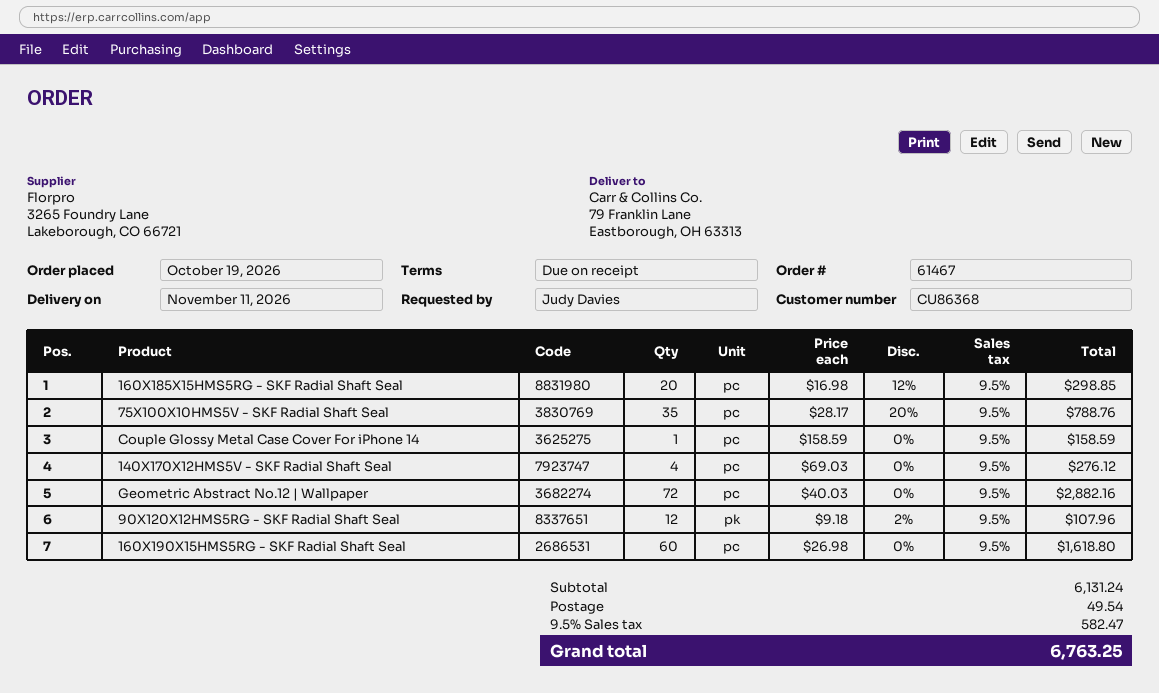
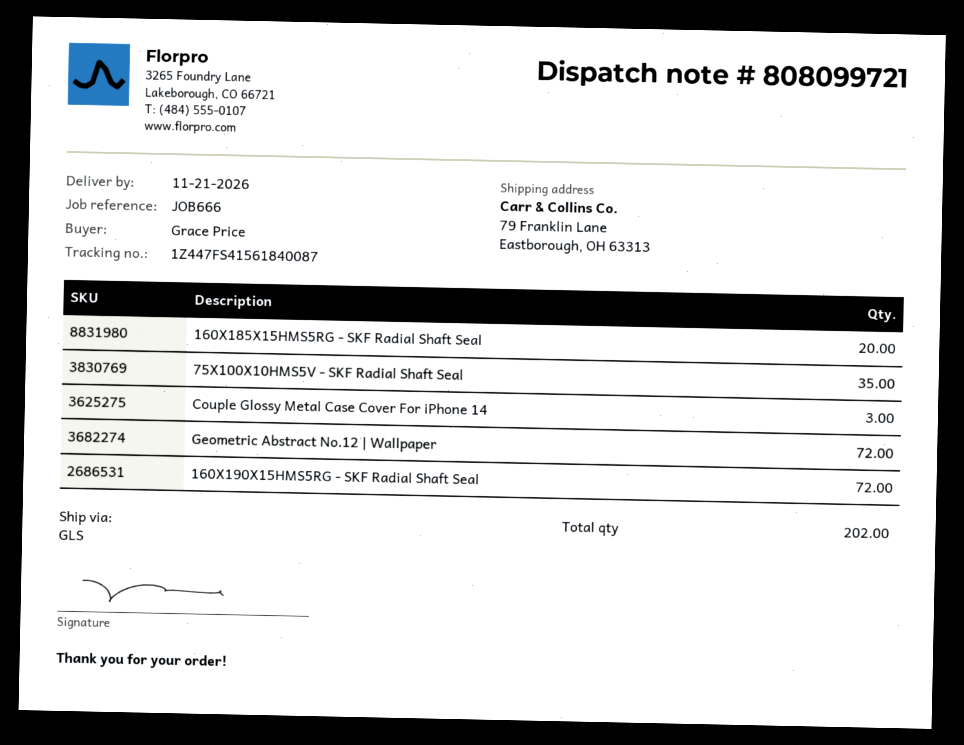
delivery date: 2026-11-11 -> 2026-11-21
ordered by: Judy Davies -> Grace Price
Couple Glossy Metal Case Cover For iPhone 14: 1 -> 3
140X170X12HMS5V - SKF Radial Shaft Seal: 4 -> none
90X120X12HMS5RG - SKF Radial Shaft Seal: 12 -> none
160X190X15HMS5RG - SKF Radial Shaft Seal: 60 -> 72

